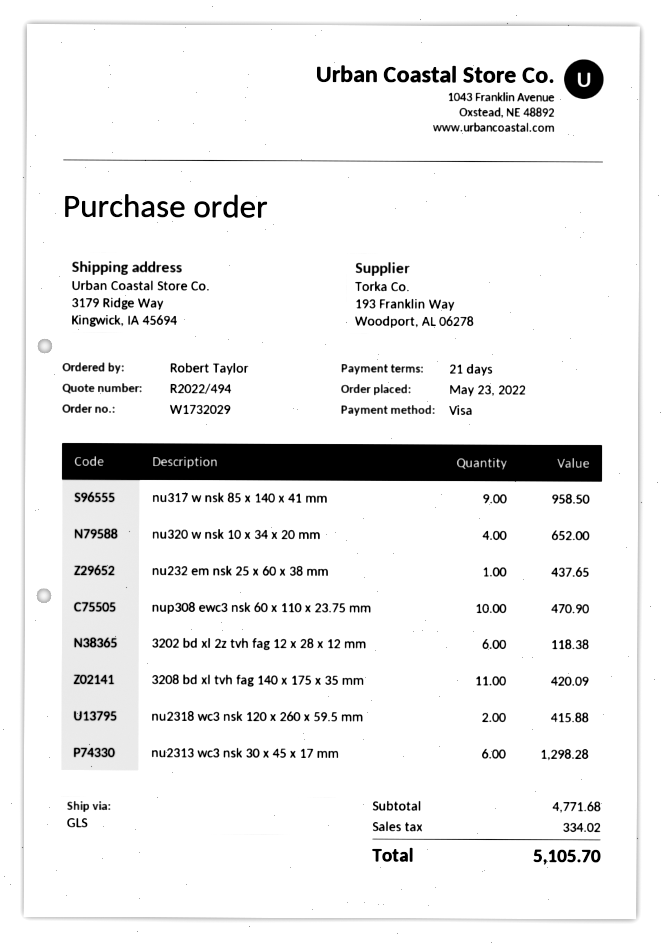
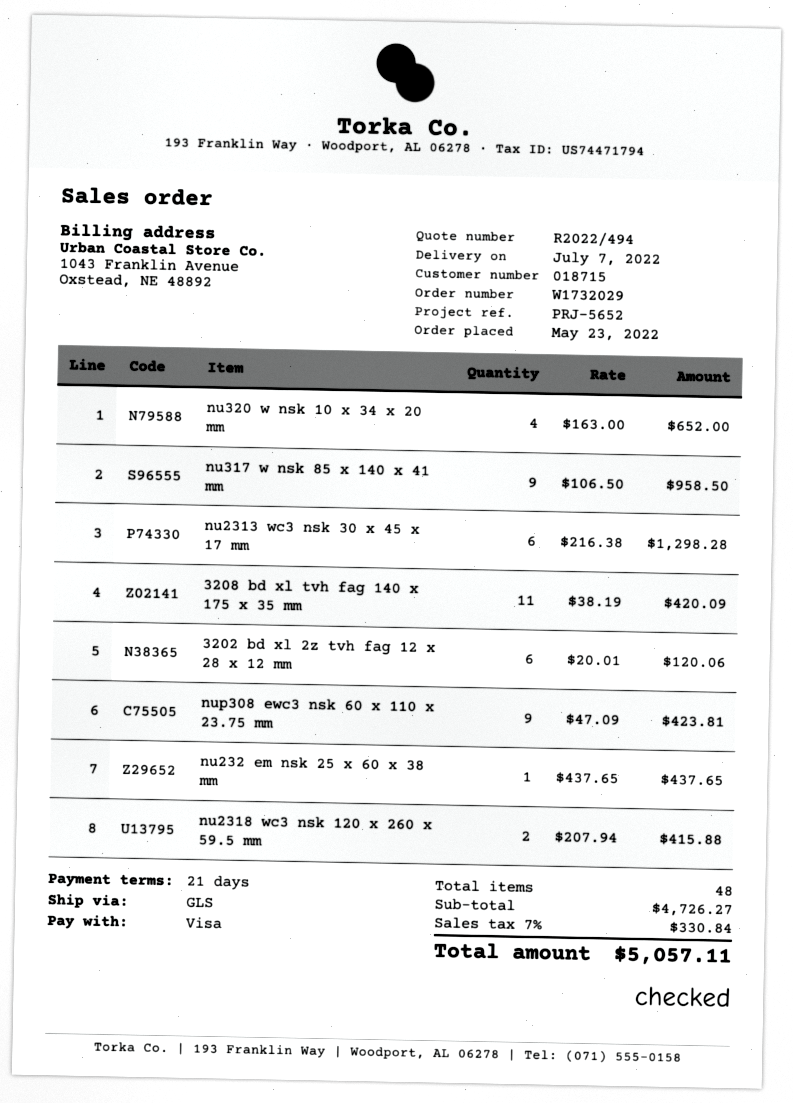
nup308 ewc3 nsk 60 x 110 x 23.75 mm: 10 for 470.90 -> 9 for 423.81
3202 bd xl 2z tvh fag 12 x 28 x 12 mm: 6 for 118.38 -> 6 for 120.06
subtotal: 4771.68 -> 4726.27
tax: 334.02 -> 330.84
total: 5105.70 -> 5057.11

